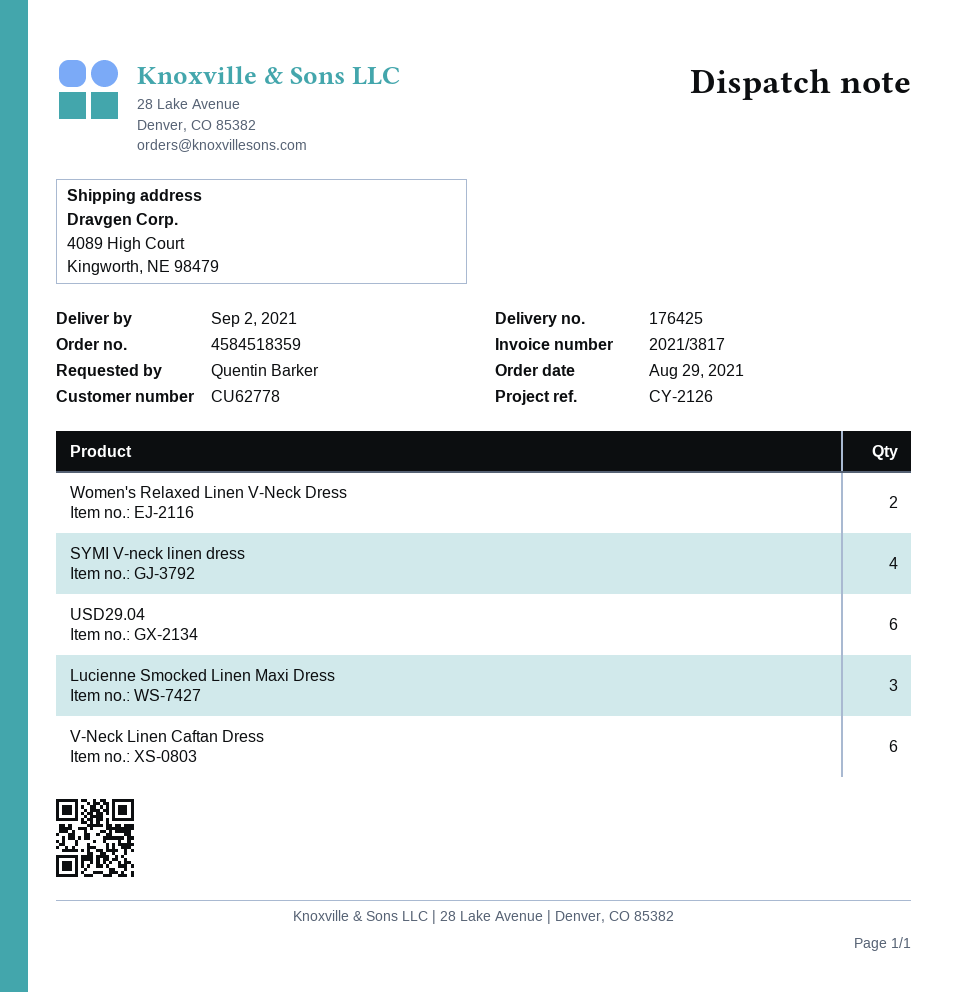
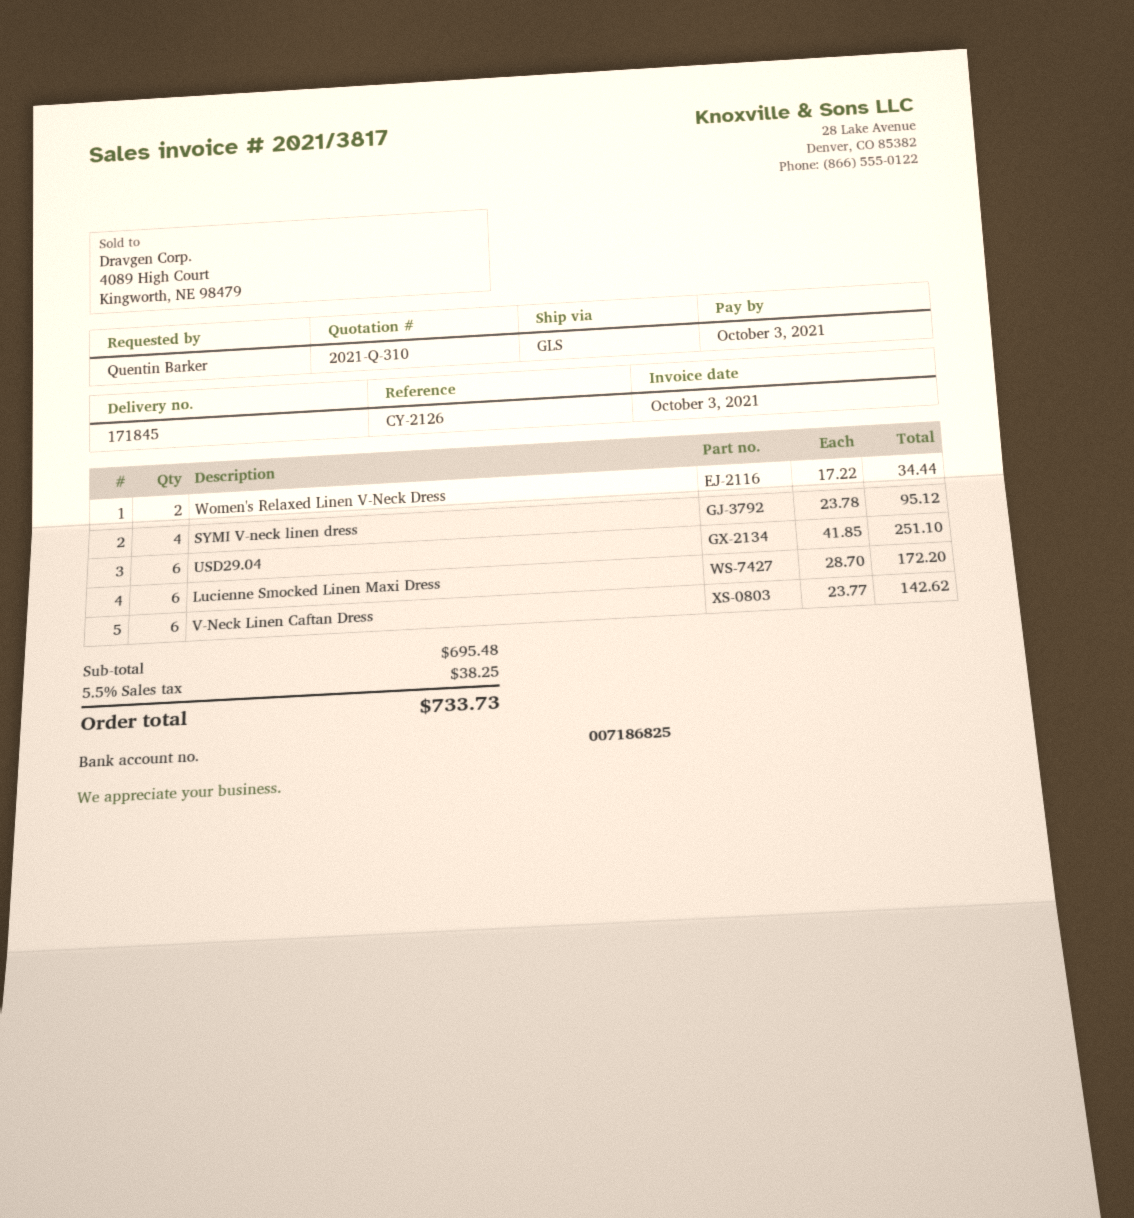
delivery note number: 176425 -> 171845
Lucienne Smocked Linen Maxi Dress: 3 -> 6

